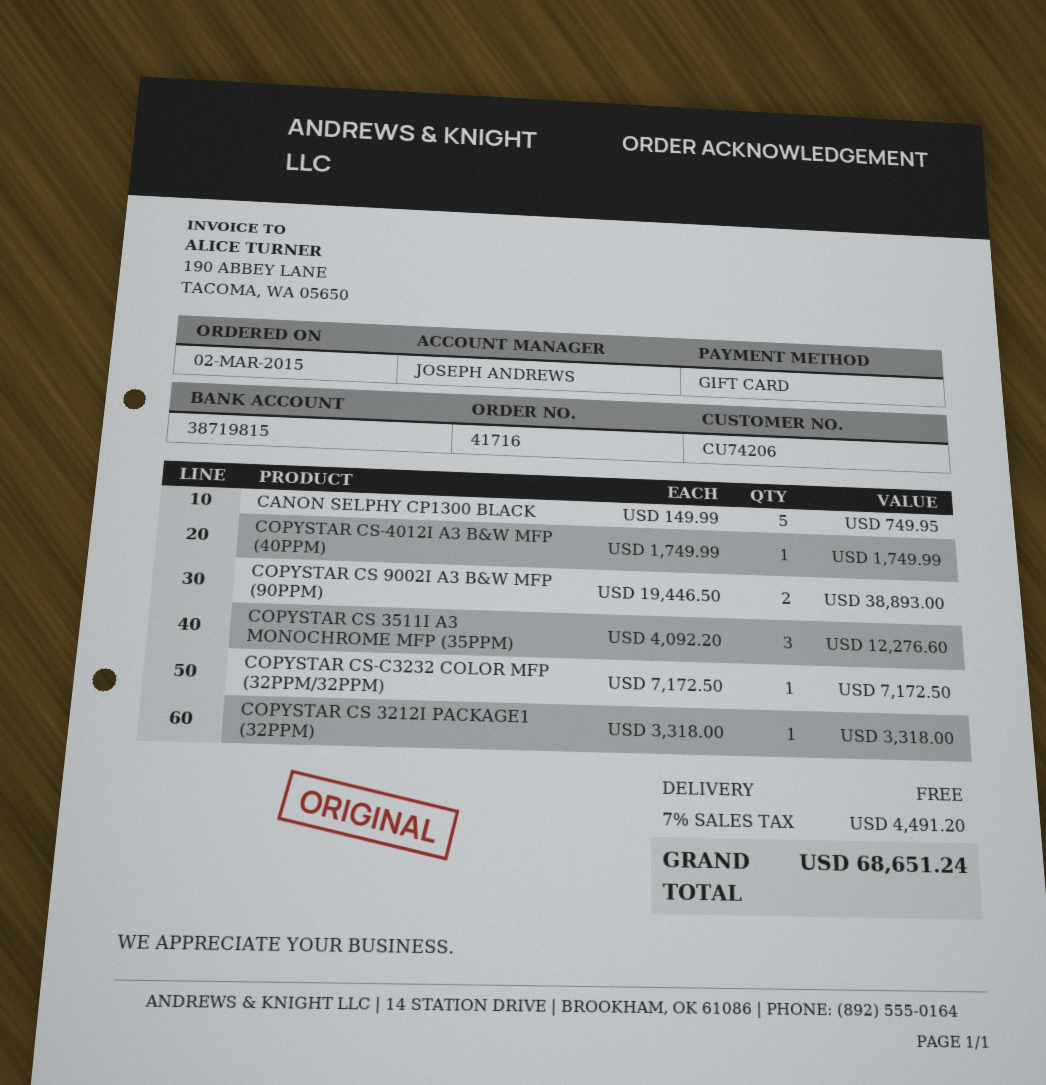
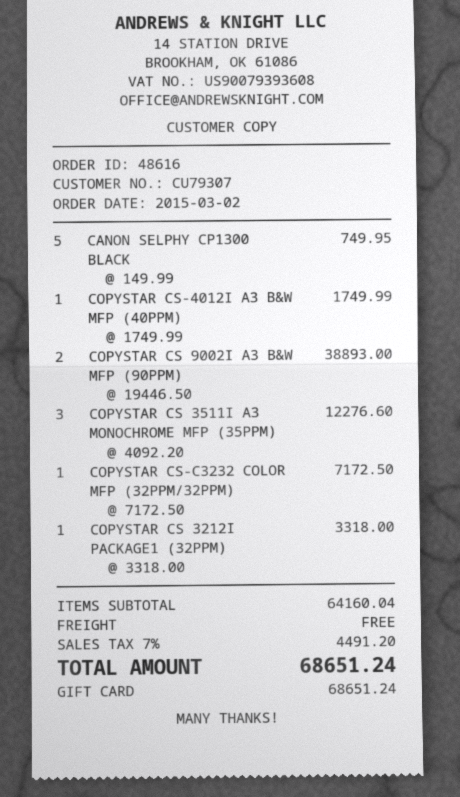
order number: 41716 -> 48616
customer number: CU74206 -> CU79307

